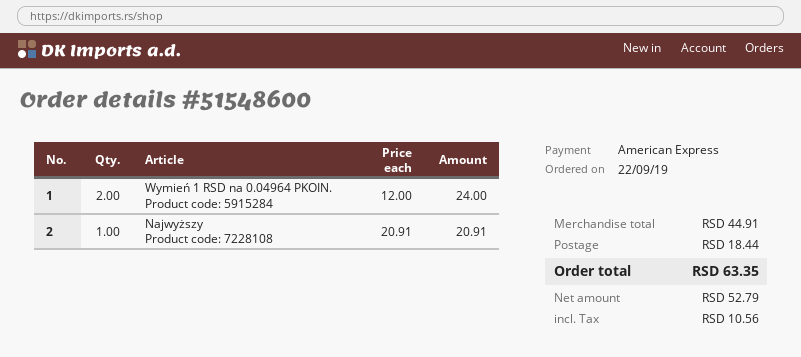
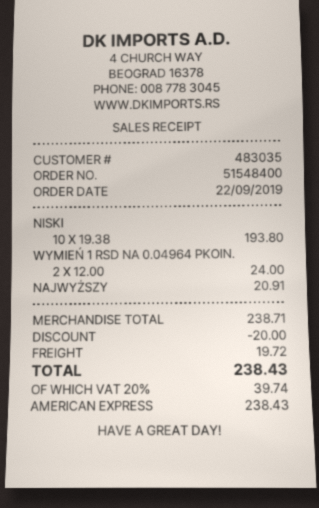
order number: 51548600 -> 51548400
NISKI: none -> 10 x 19.38 = 193.80
subtotal: 44.91 -> 238.71
discount: none -> 20.00
shipping: 18.44 -> 19.72
tax: 10.56 -> 39.74
total: 63.35 -> 238.43

